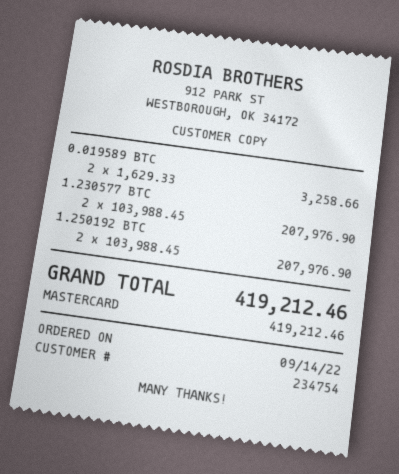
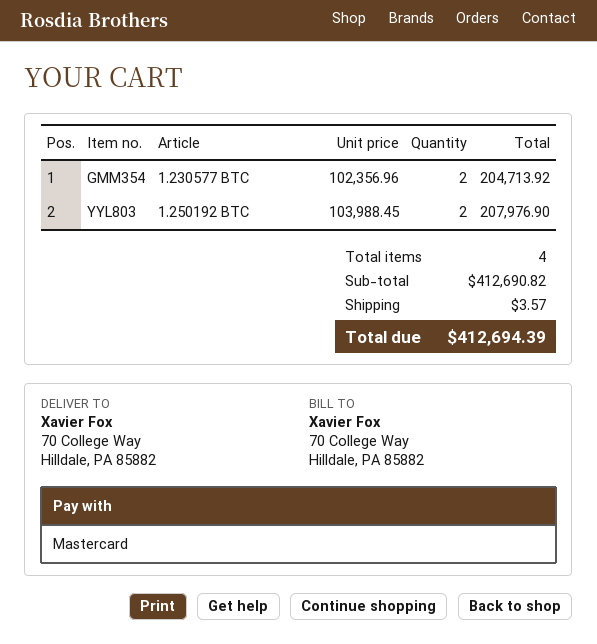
0.019589 BTC: 2 x 1629.33 = 3258.66 -> none
1.230577 BTC: 2 x 103988.45 = 207976.90 -> 2 x 102356.96 = 204713.92
shipping: none -> 3.57
total: 419212.46 -> 412694.39

